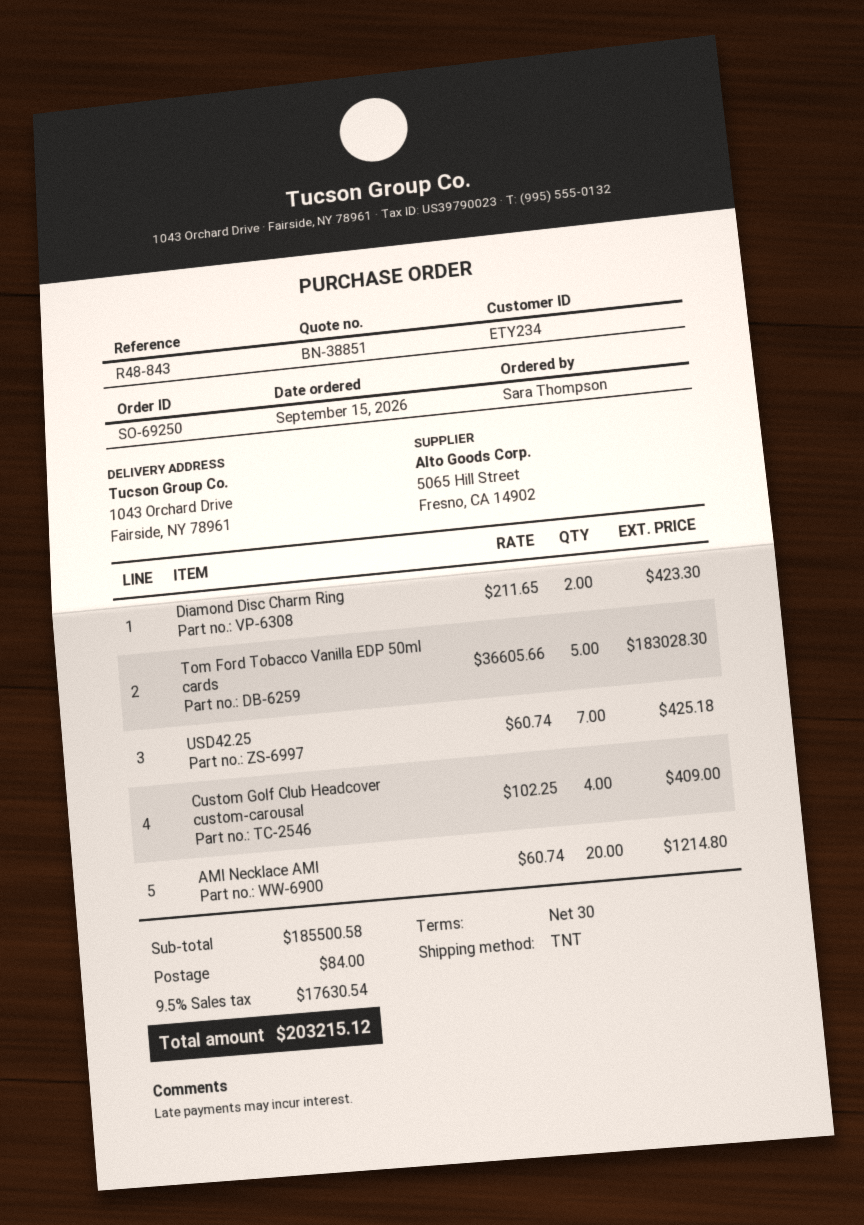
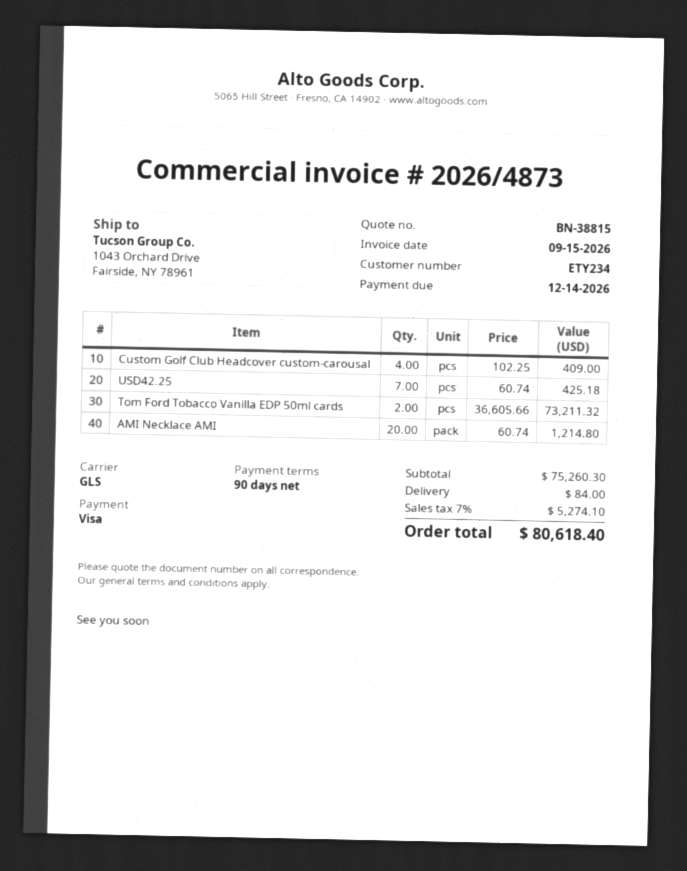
quote number: BN-38851 -> BN-38815
payment terms: 30 days -> 90 days
shipping method: TNT -> GLS
Diamond Disc Charm Ring: 2 x 211.65 = 423.30 -> none
Tom Ford Tobacco Vanilla EDP 50ml cards: 5 x 36605.66 = 183028.30 -> 2 x 36605.66 = 73211.32
subtotal: 185500.58 -> 75260.30
tax: 9.5% = 17630.54 -> 7% = 5274.10
total: 203215.12 -> 80618.40

